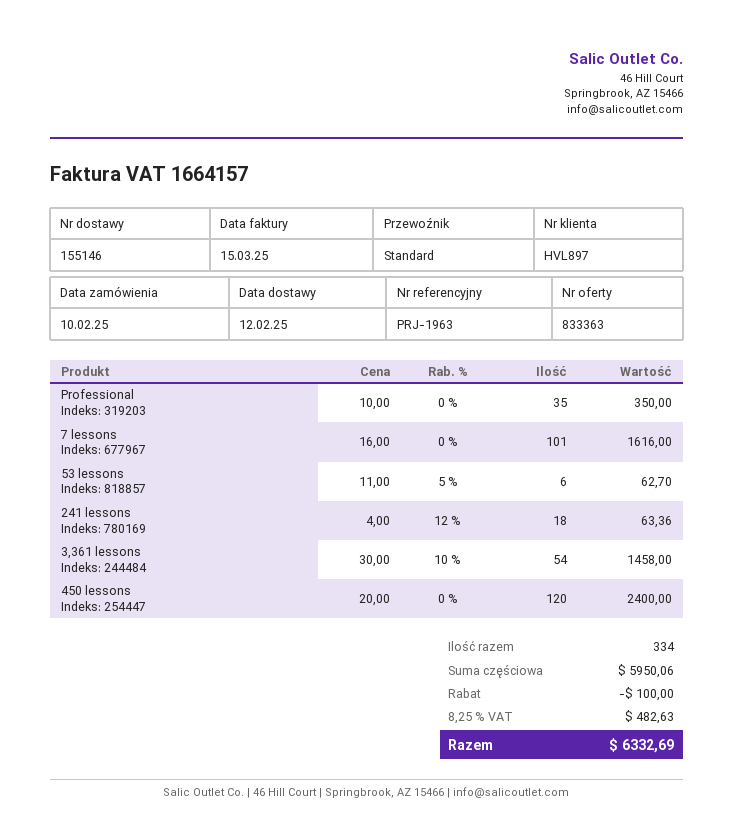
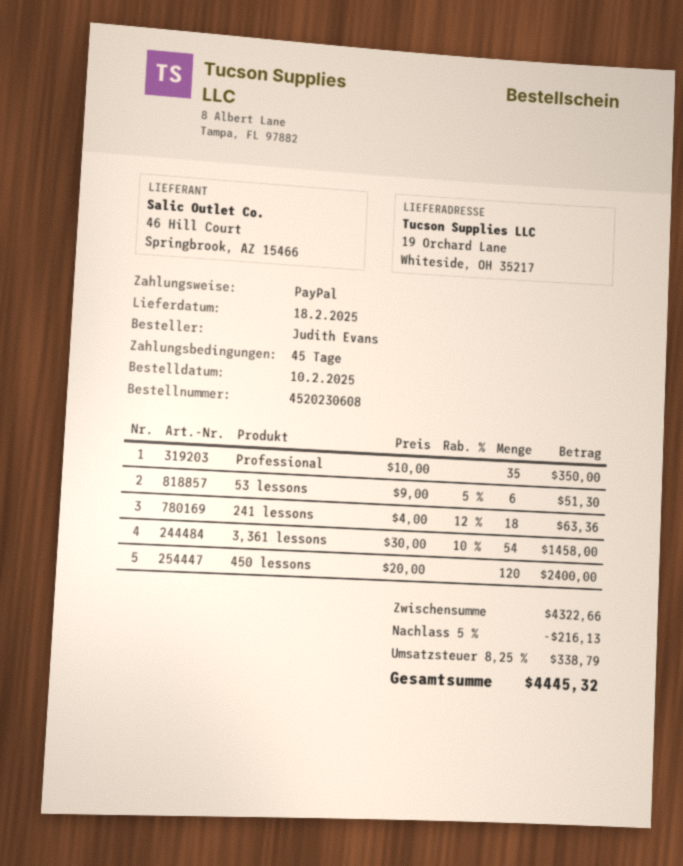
delivery date: 2025-02-12 -> 2025-02-18
7 lessons: 101 x 16.00 = 1616.00 -> none
53 lessons: 6 x 11.00 - 5% = 62.70 -> 6 x 9.00 - 5% = 51.30
subtotal: 5950.06 -> 4322.66
discount: 100.00 -> 216.13
tax: 8.25% = 482.63 -> 8.25% = 338.79
total: 6332.69 -> 4445.32

